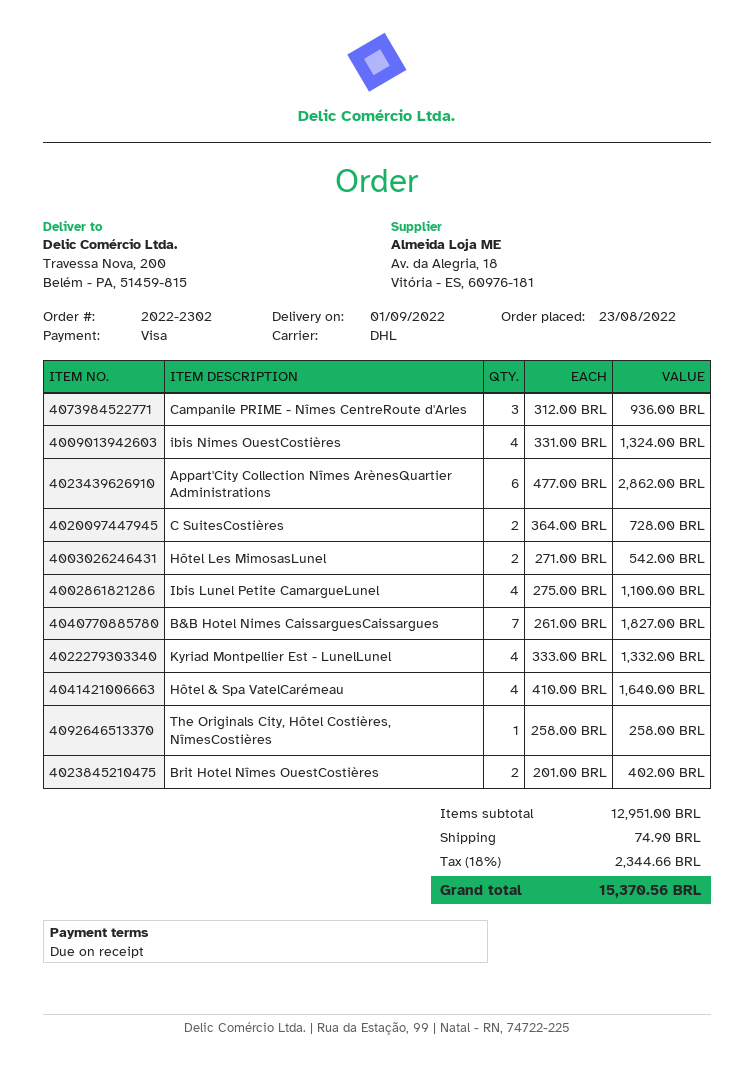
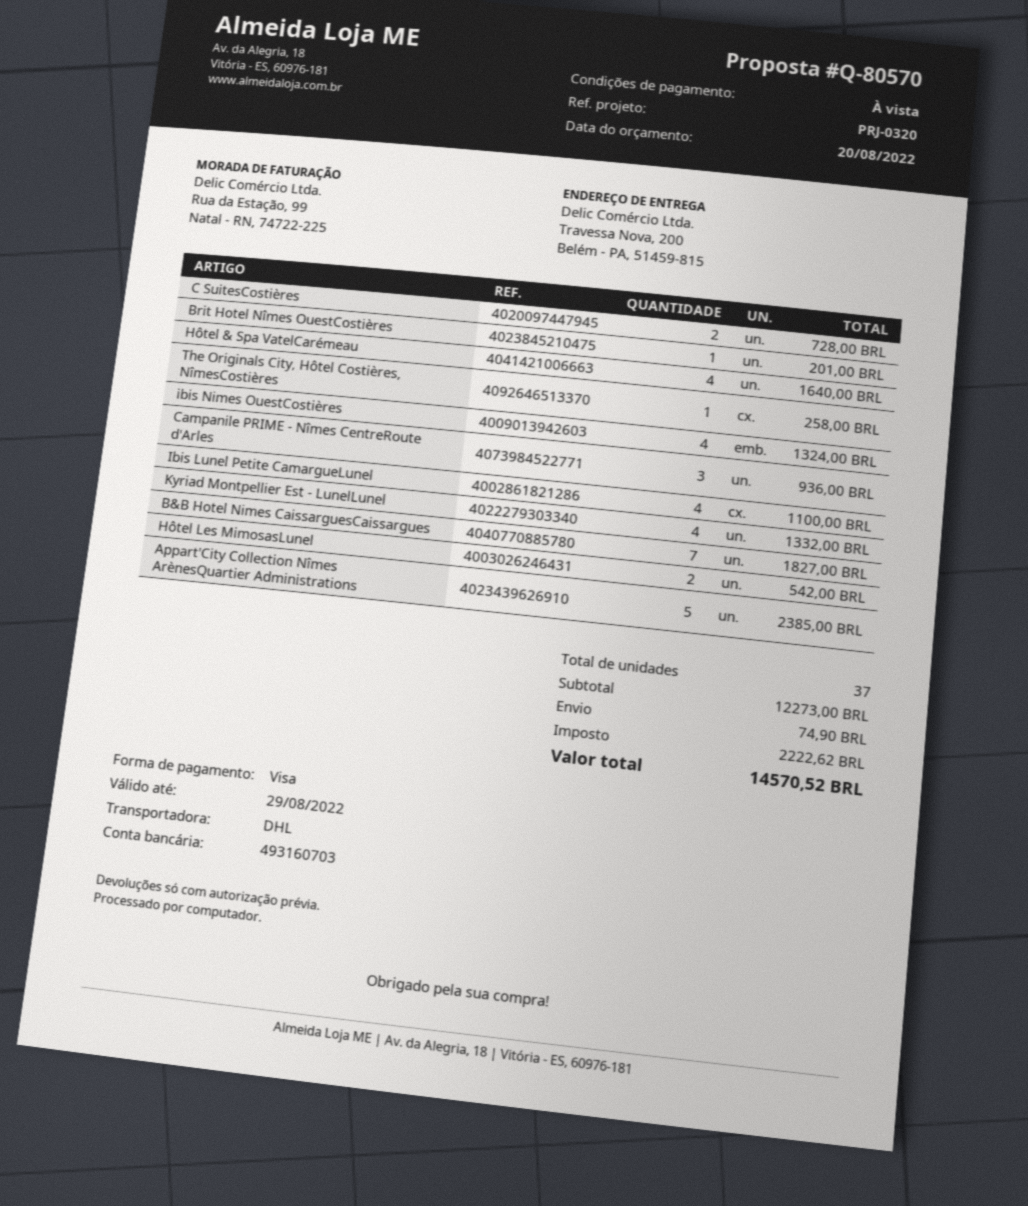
Appart'City Collection Nîmes ArènesQuartier Administrations: 6 for 2862.00 -> 5 for 2385.00
Brit Hotel Nîmes OuestCostières: 2 for 402.00 -> 1 for 201.00
subtotal: 12951.00 -> 12273.00
tax: 2344.66 -> 2222.62
total: 15370.56 -> 14570.52

